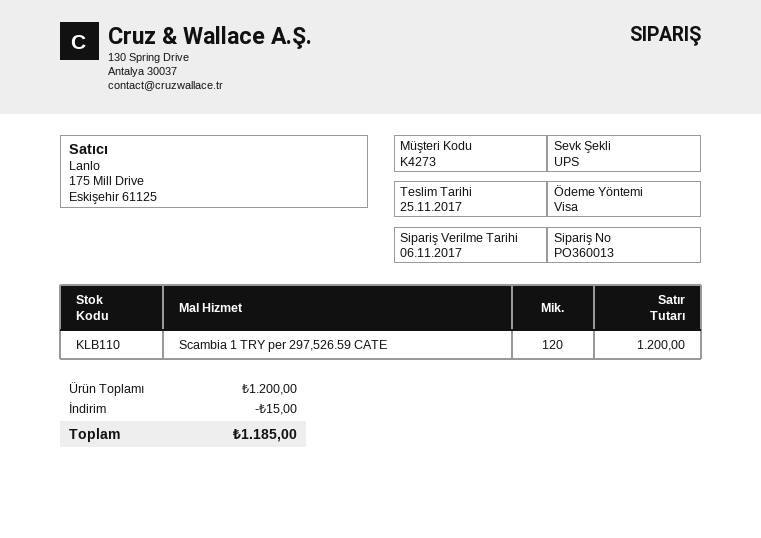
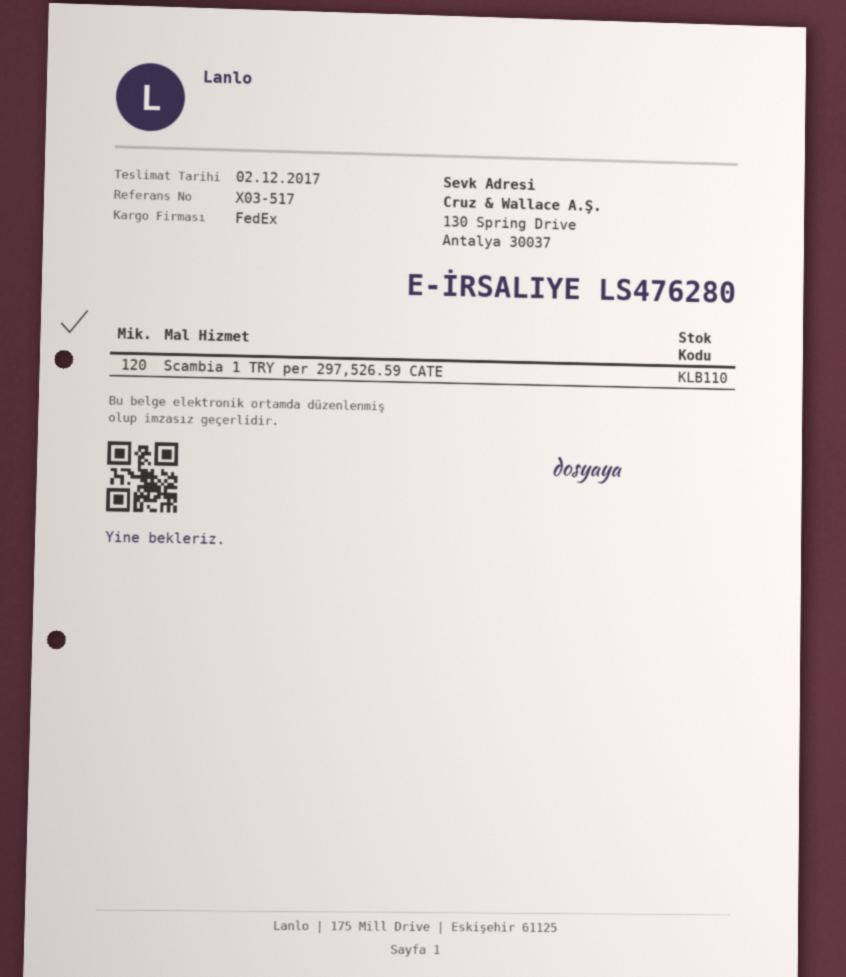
delivery date: 2017-11-25 -> 2017-12-02
shipping method: UPS -> FedEx

